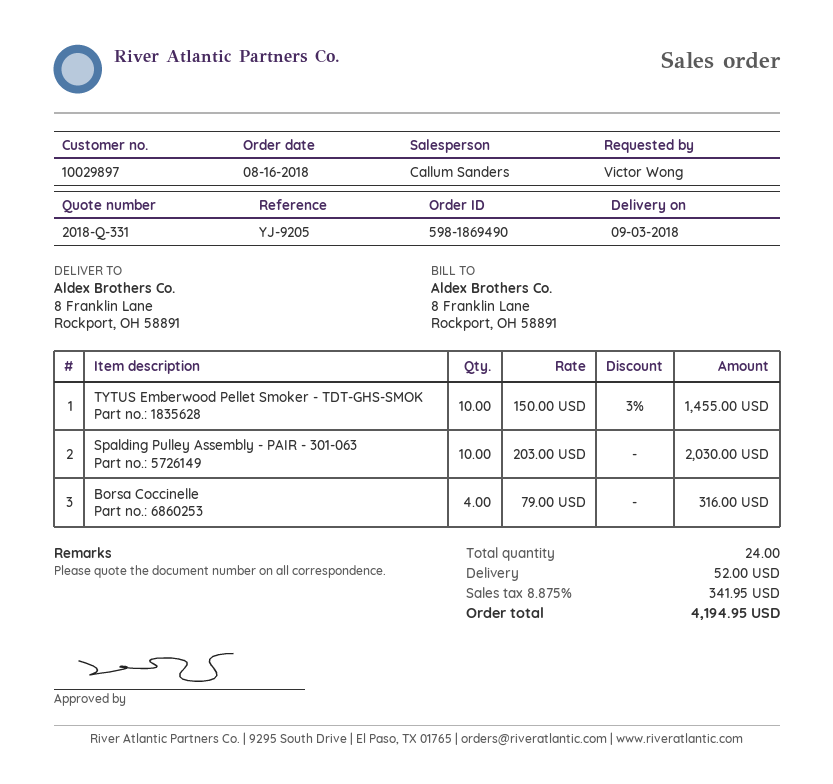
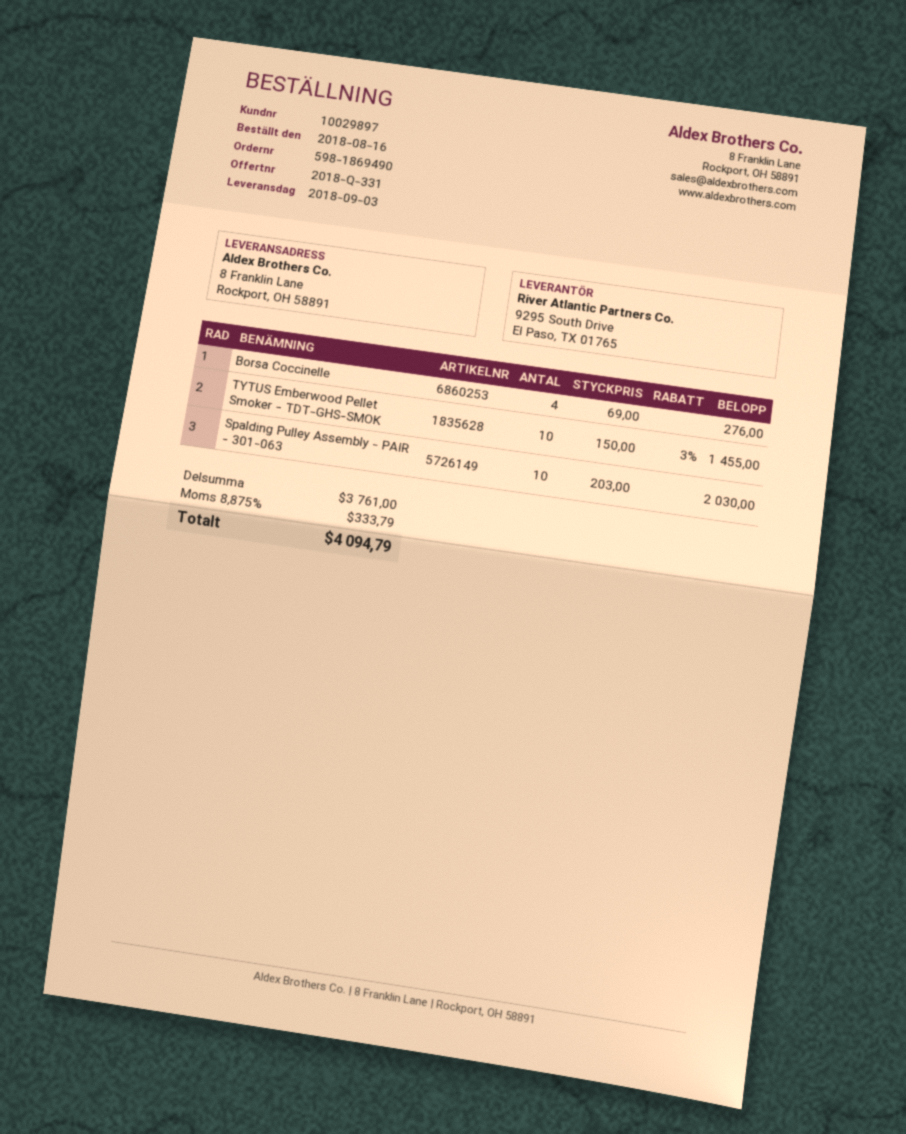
Borsa Coccinelle: 4 x 79.00 = 316.00 -> 4 x 69.00 = 276.00
shipping: 52.00 -> none
tax: 8.875% = 341.95 -> 8.875% = 333.79
total: 4194.95 -> 4094.79

